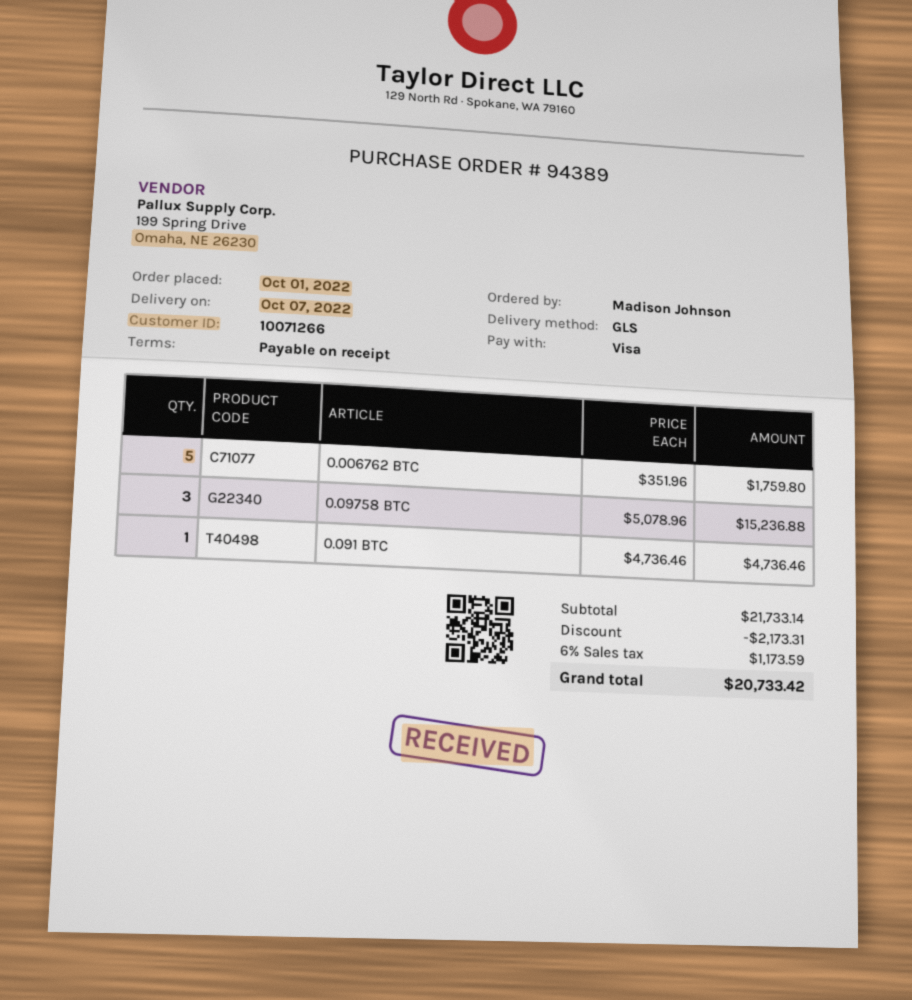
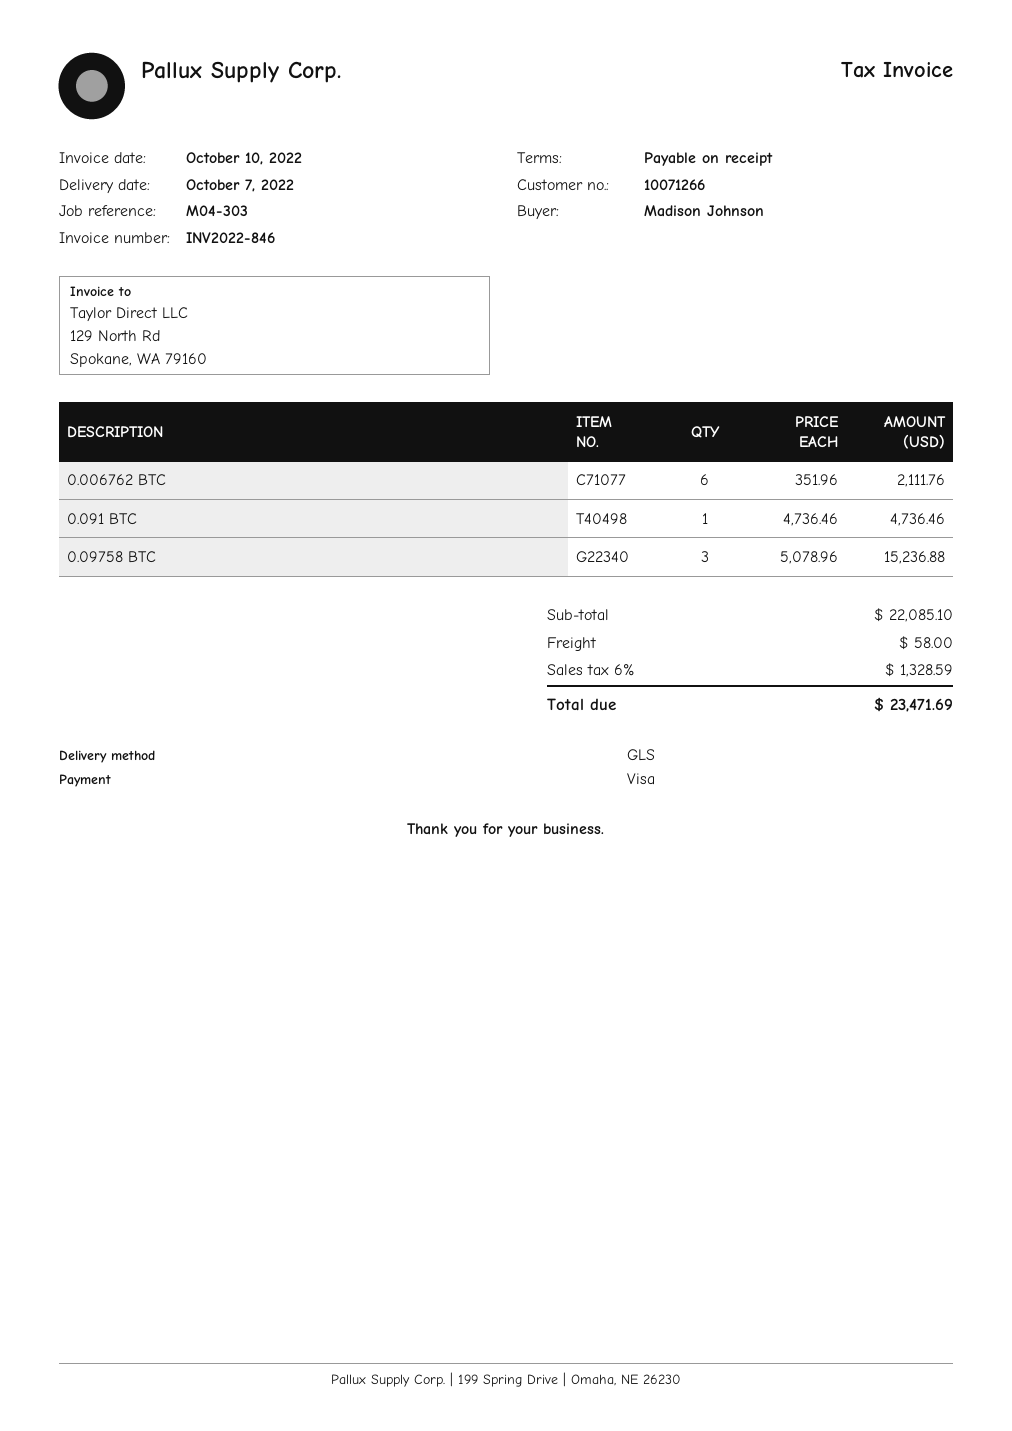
0.006762 BTC: 5 x 351.96 = 1759.80 -> 6 x 351.96 = 2111.76
subtotal: 21733.14 -> 22085.10
discount: 2173.31 -> none
shipping: none -> 58.00
tax: 6% = 1173.59 -> 6% = 1328.59
total: 20733.42 -> 23471.69

